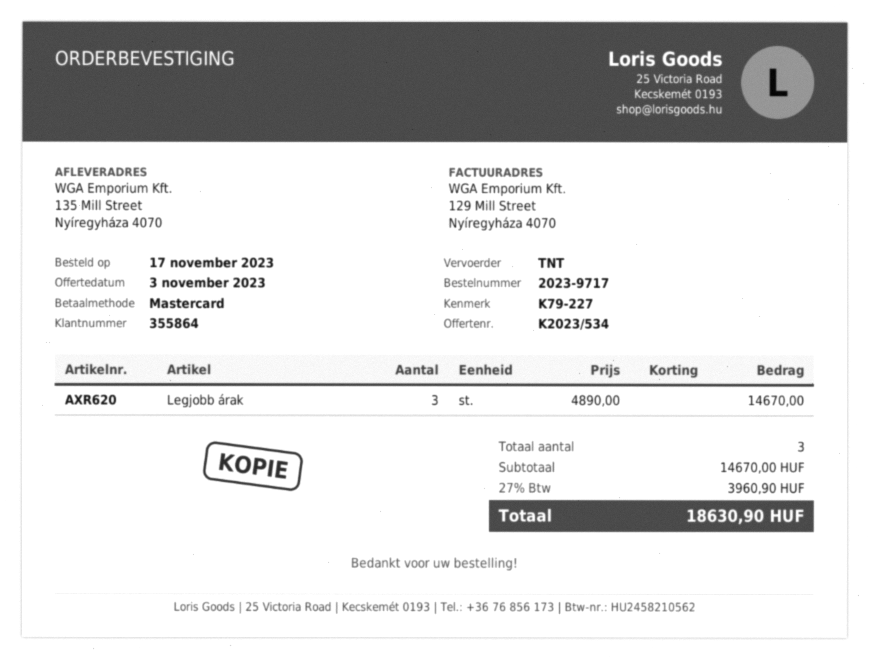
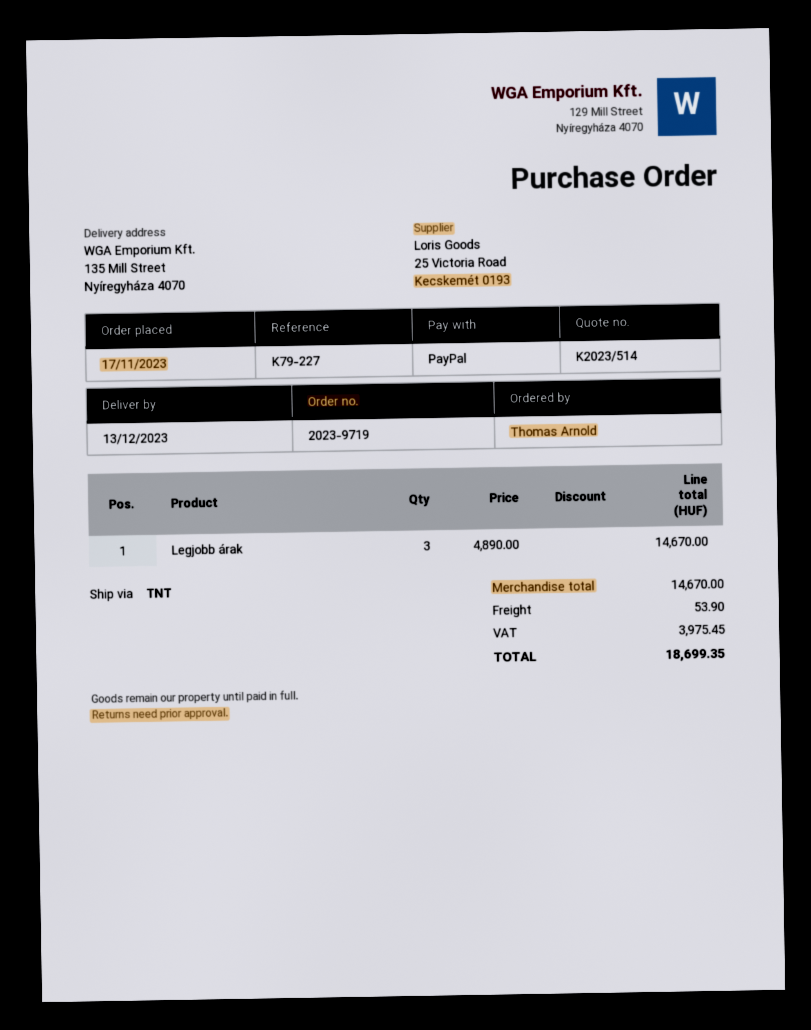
quote number: K2023/534 -> K2023/514
order number: 2023-9717 -> 2023-9719
payment method: Mastercard -> PayPal
shipping: none -> 53.90
tax: 3960.90 -> 3975.45
total: 18630.90 -> 18699.35

